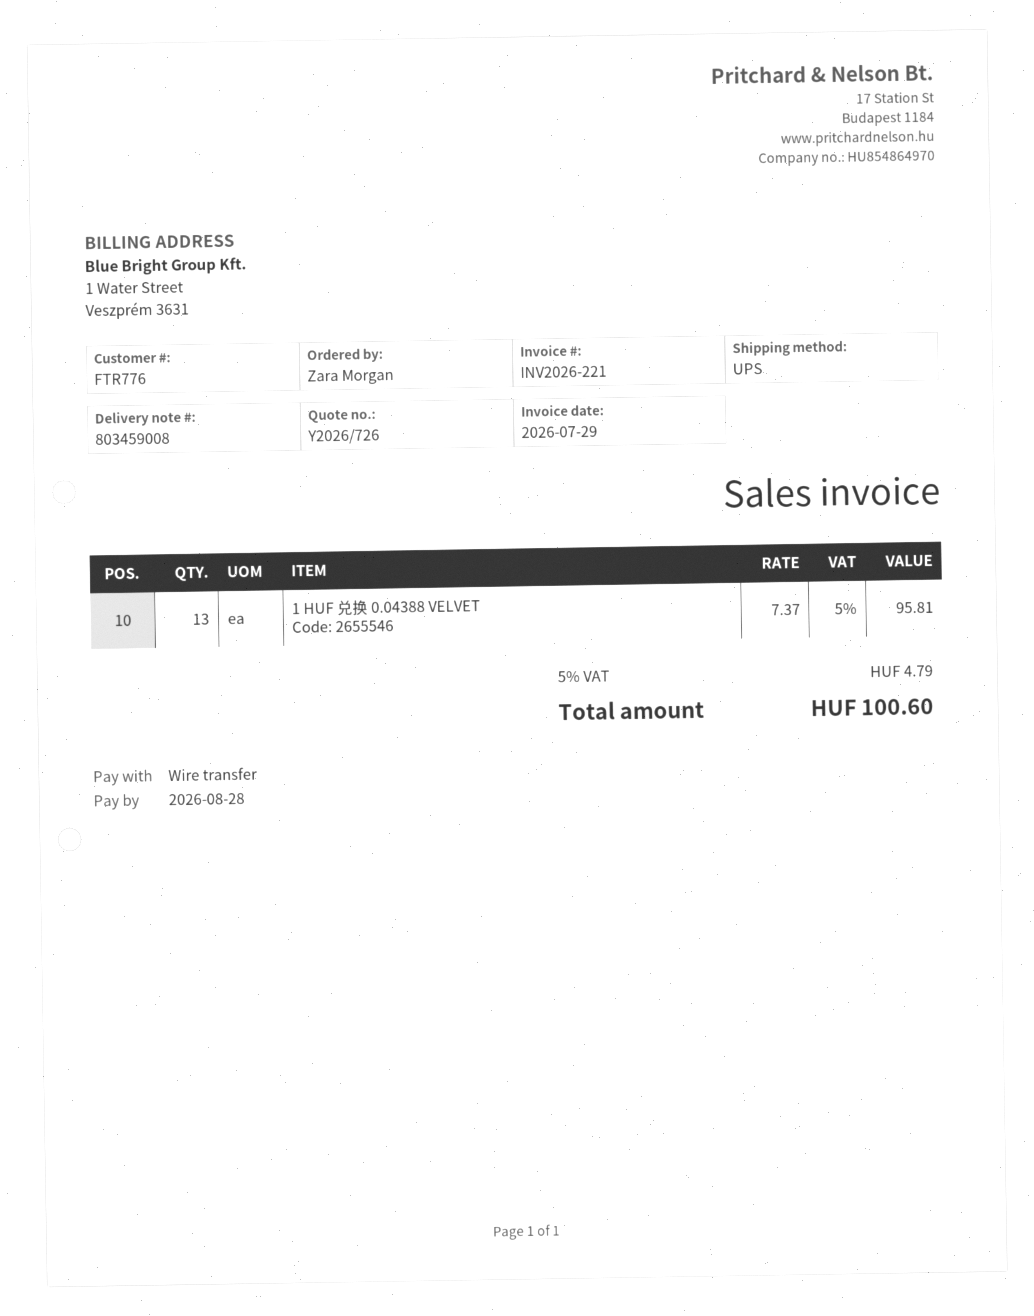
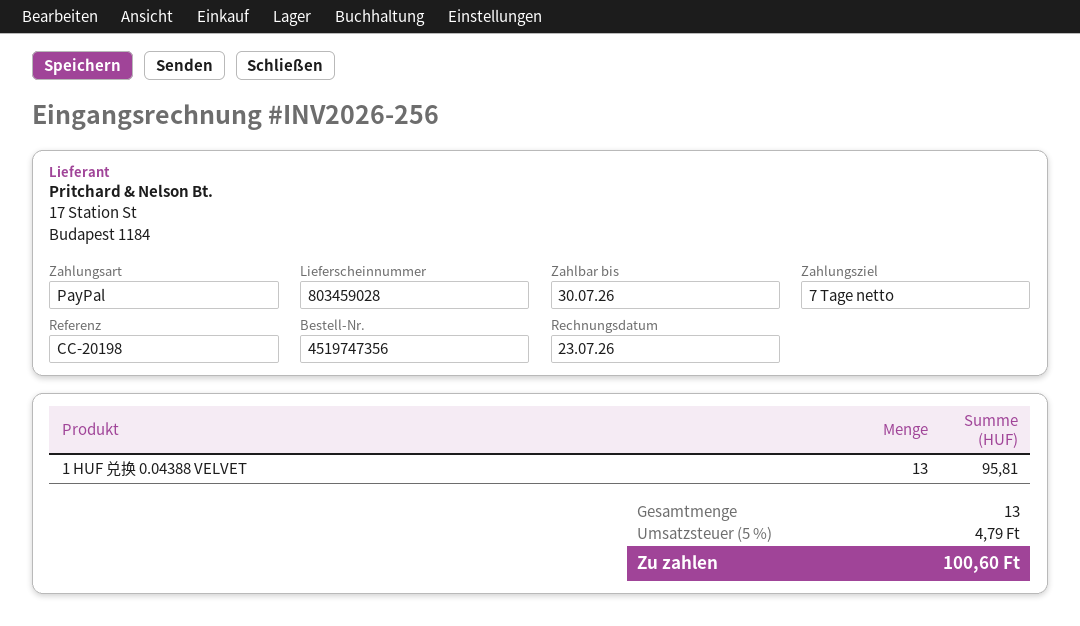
delivery note number: 803459008 -> 803459028
invoice number: INV2026-221 -> INV2026-256
invoice date: 2026-07-29 -> 2026-07-23
due date: 2026-08-28 -> 2026-07-30
payment method: bank transfer -> PayPal

